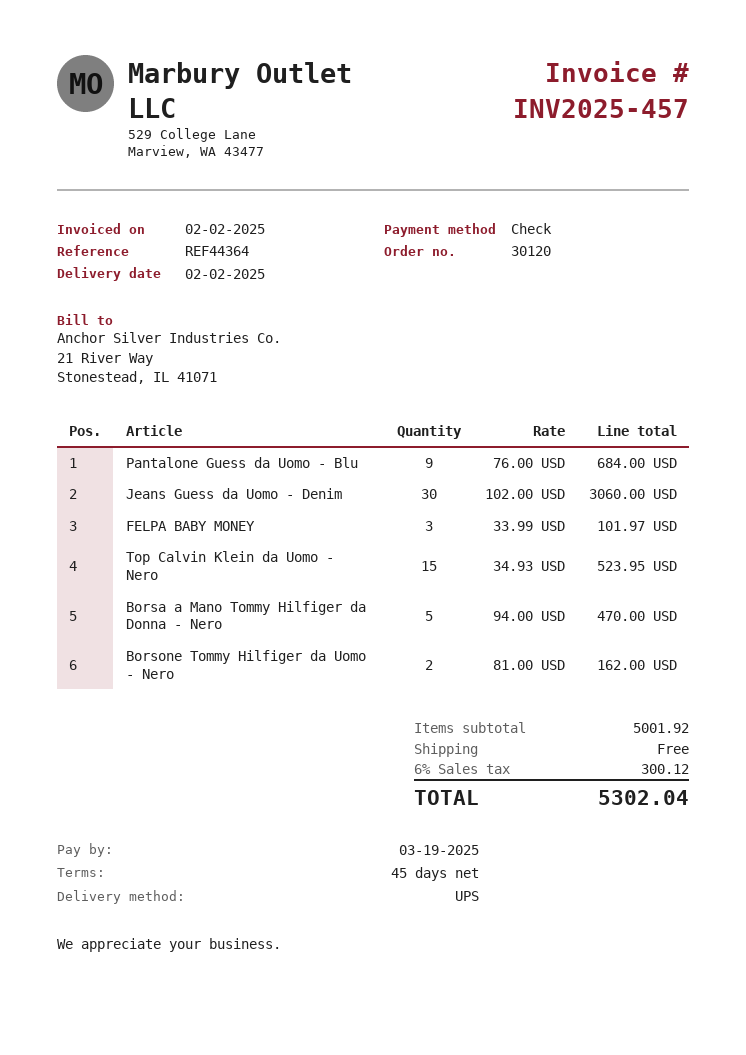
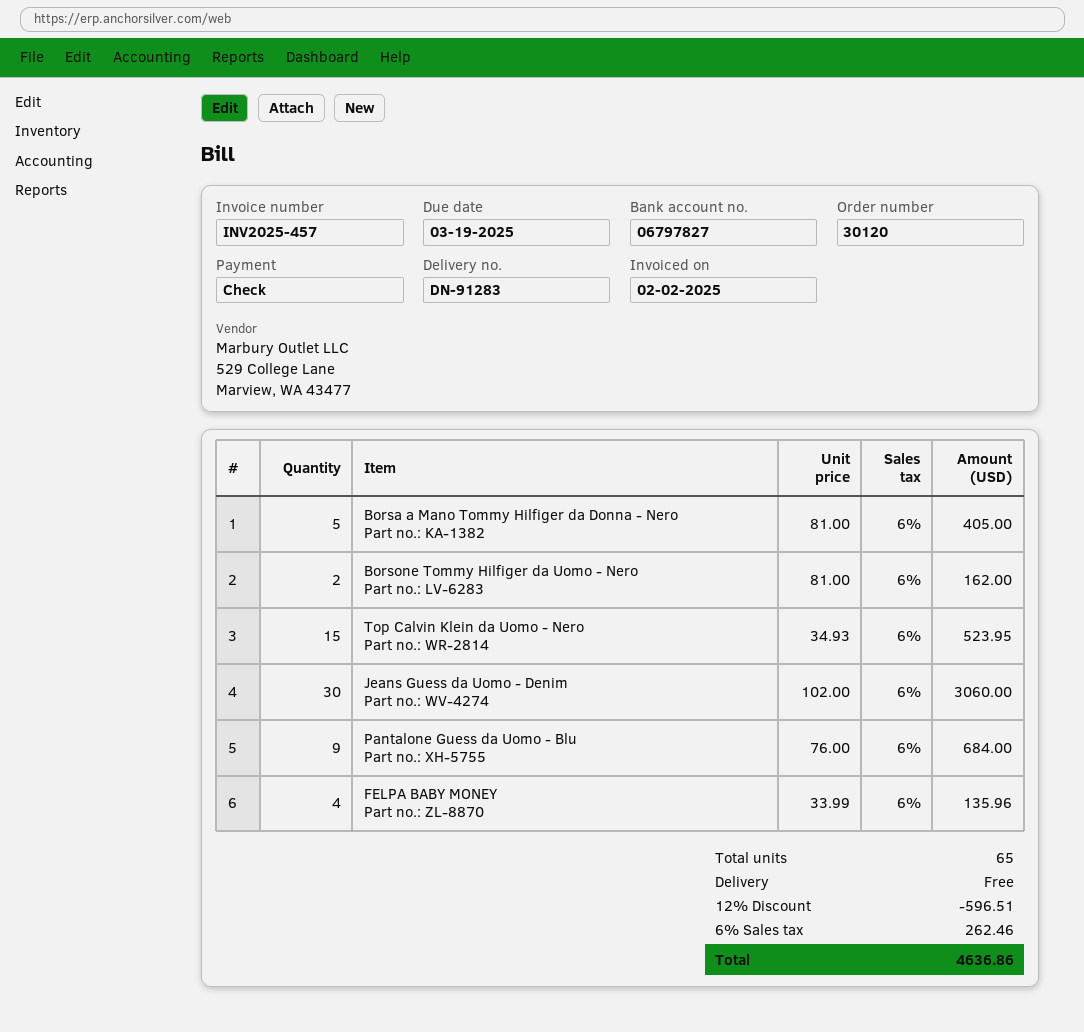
FELPA BABY MONEY: 3 x 33.99 = 101.97 -> 4 x 33.99 = 135.96
Borsa a Mano Tommy Hilfiger da Donna - Nero: 5 x 94.00 = 470.00 -> 5 x 81.00 = 405.00
discount: none -> 12% = 596.51
tax: 6% = 300.12 -> 6% = 262.46
total: 5302.04 -> 4636.86

